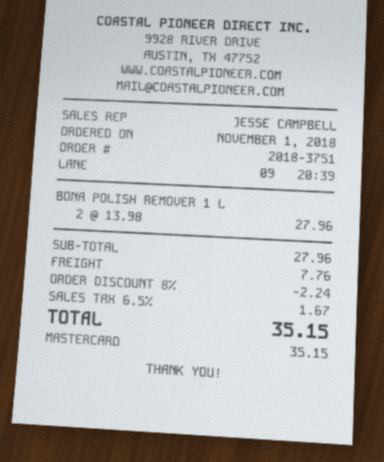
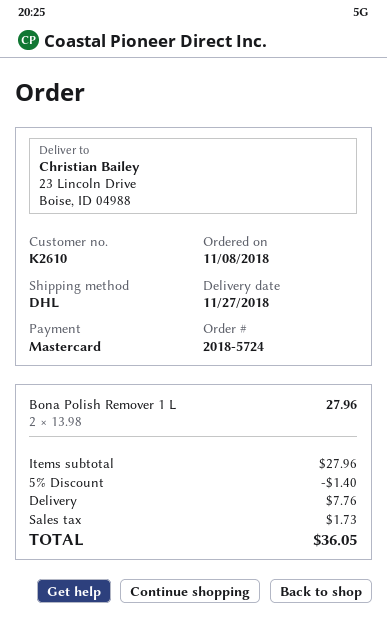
order number: 2018-3751 -> 2018-5724
order date: 2018-11-01 -> 2018-11-08
discount: 8% = 2.24 -> 5% = 1.40
tax: 1.67 -> 1.73
total: 35.15 -> 36.05

